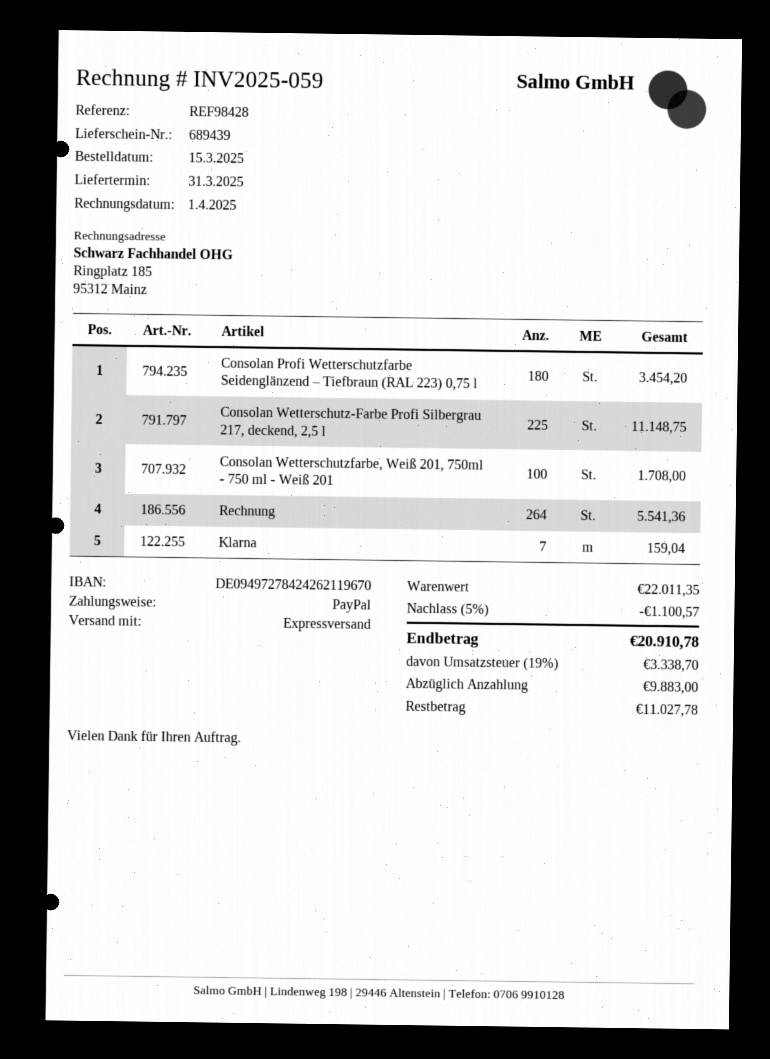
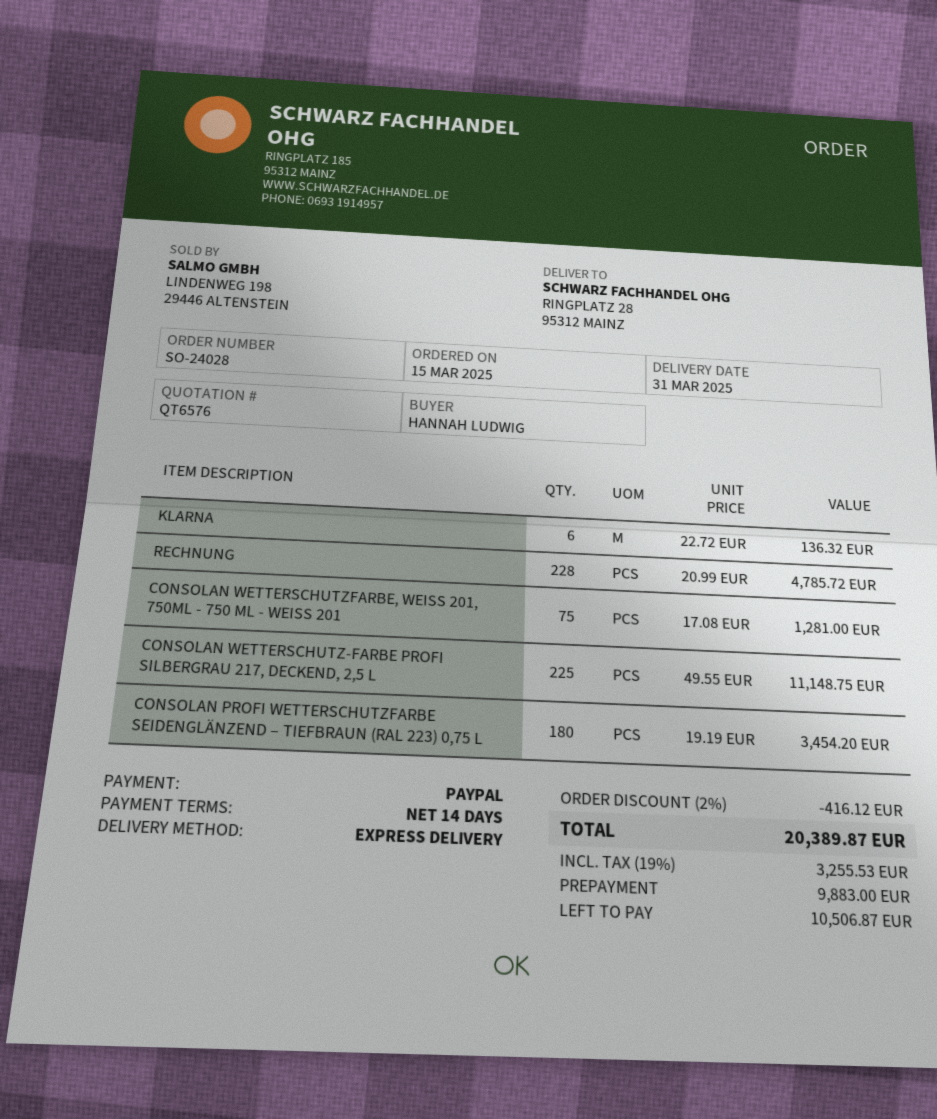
Consolan Wetterschutzfarbe, Weiß 201, 750ml - 750 ml - Weiß 201: 100 for 1708.00 -> 75 for 1281.00
Rechnung: 264 for 5541.36 -> 228 for 4785.72
Klarna: 7 for 159.04 -> 6 for 136.32
discount: 5% = 1100.57 -> 2% = 416.12
tax: 19% = 3338.70 -> 19% = 3255.53
total: 20910.78 -> 20389.87
balance: 11027.78 -> 10506.87

